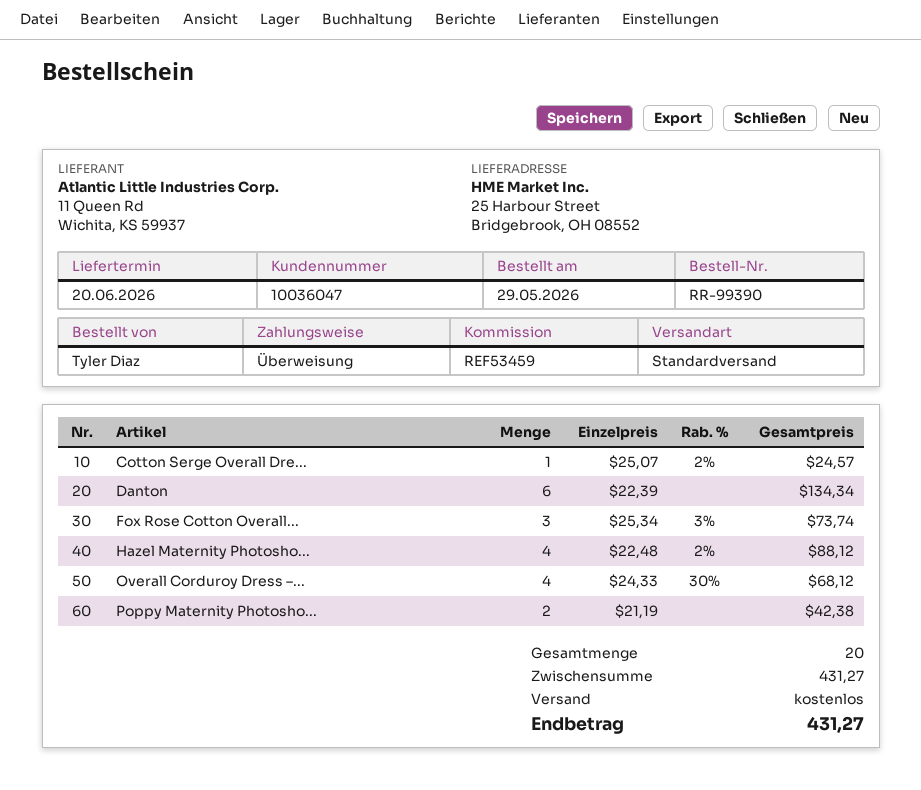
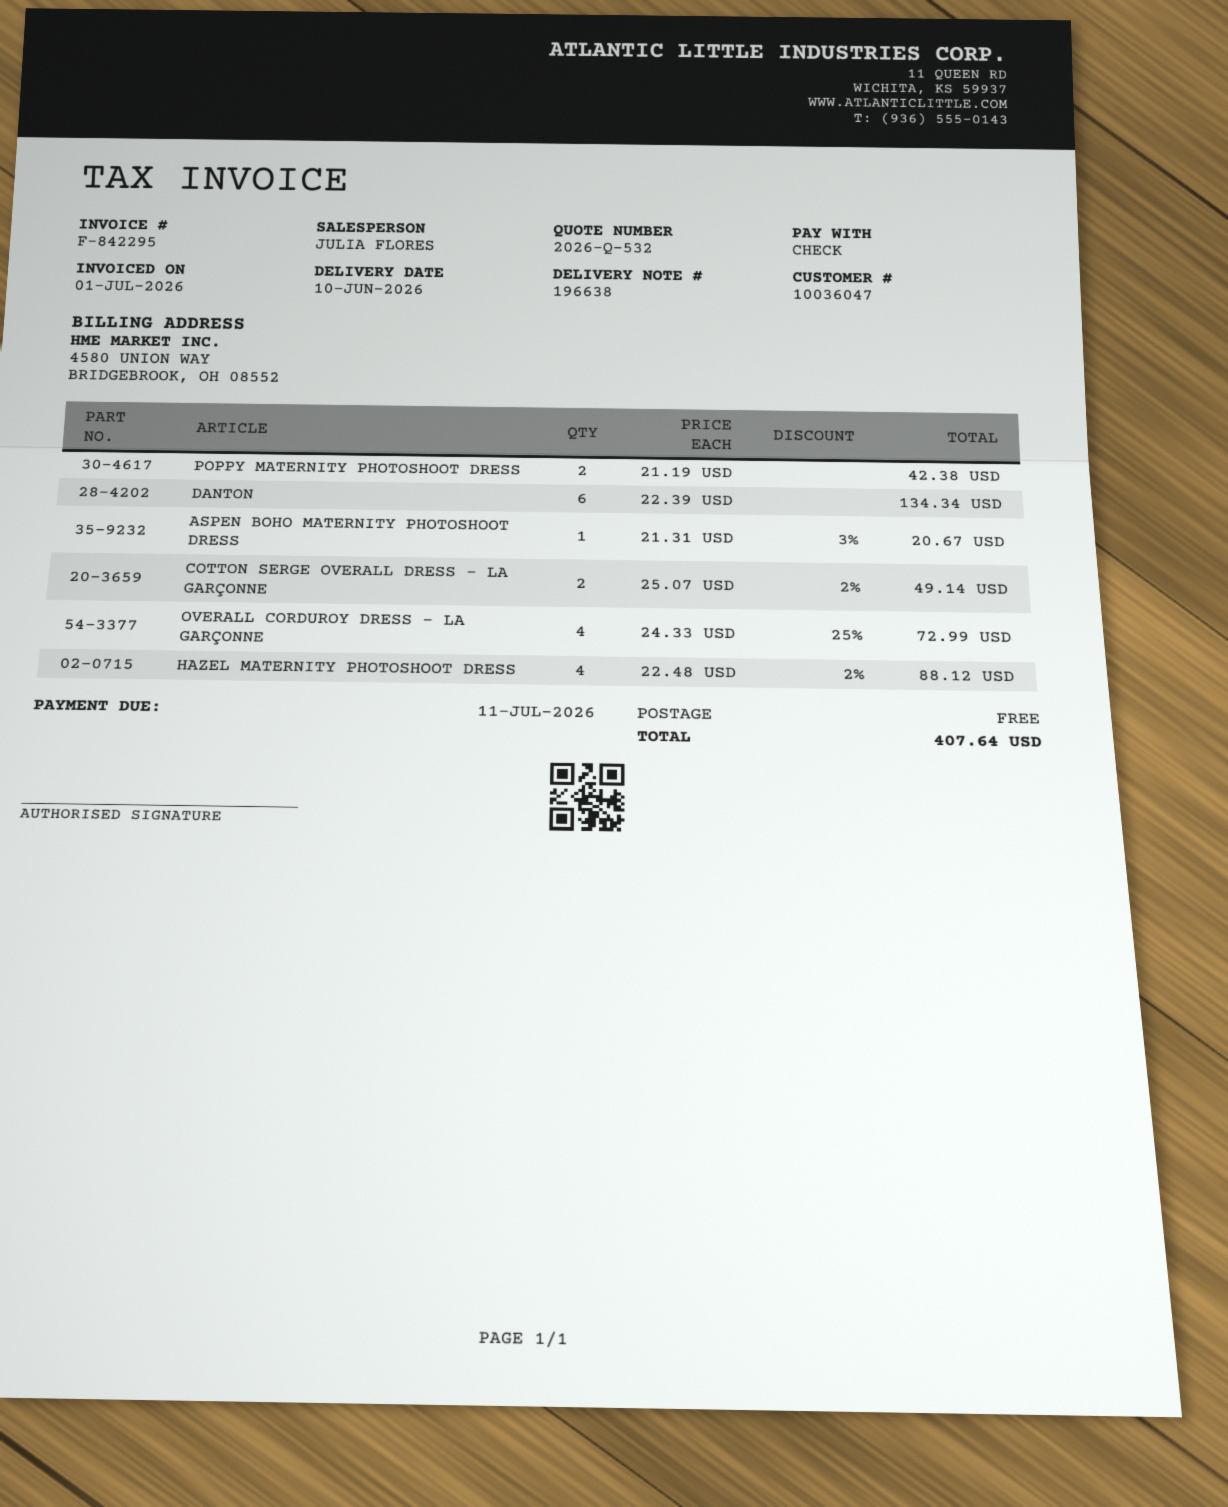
delivery date: 2026-06-20 -> 2026-06-10
payment method: bank transfer -> cheque
Cotton Serge Overall Dre...: 1 x 25.07 - 2% = 24.57 -> 2 x 25.07 - 2% = 49.14
Fox Rose Cotton Overall...: 3 x 25.34 - 3% = 73.74 -> none
Overall Corduroy Dress –...: 4 x 24.33 - 30% = 68.12 -> 4 x 24.33 - 25% = 72.99
ASPEN BOHO MATERNITY PHOTOSHOOT DRESS: none -> 1 x 21.31 - 3% = 20.67
total: 431.27 -> 407.64

